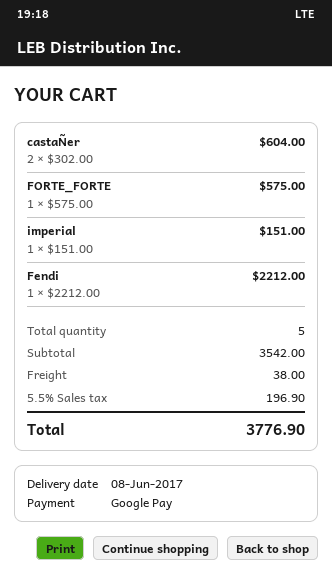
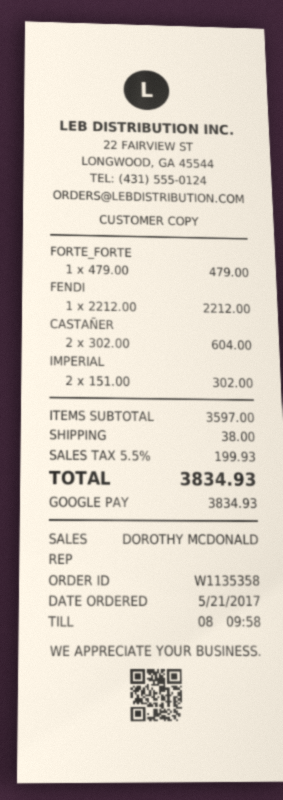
FORTE_FORTE: 1 x 575.00 = 575.00 -> 1 x 479.00 = 479.00
imperial: 1 x 151.00 = 151.00 -> 2 x 151.00 = 302.00
subtotal: 3542.00 -> 3597.00
tax: 5.5% = 196.90 -> 5.5% = 199.93
total: 3776.90 -> 3834.93

